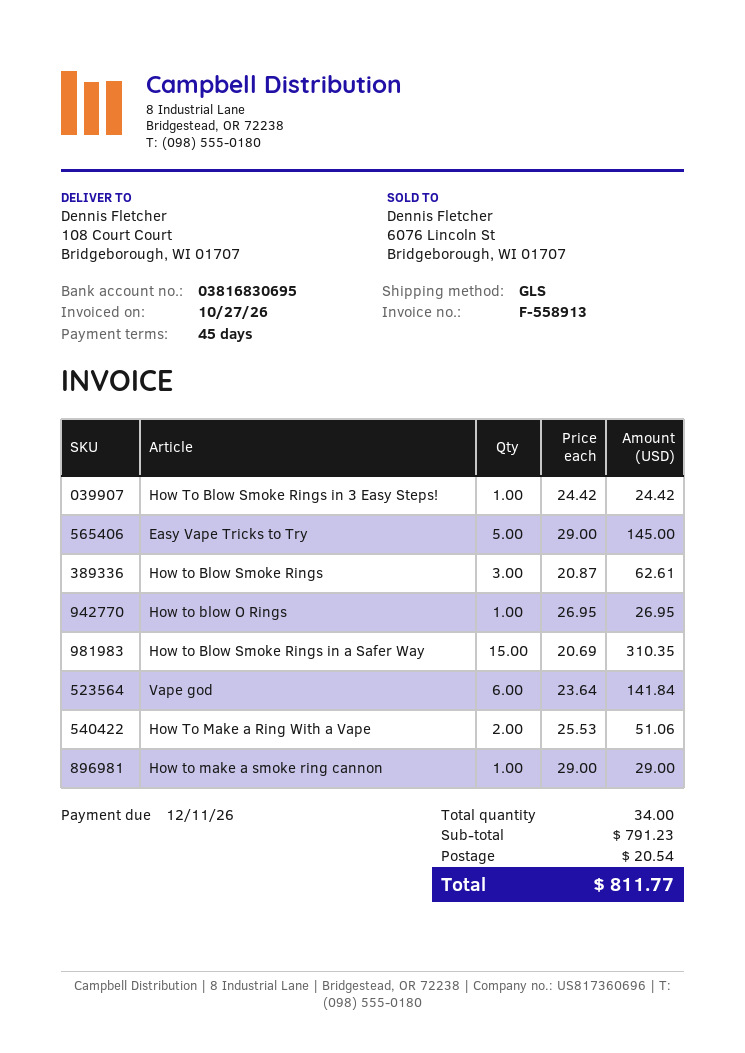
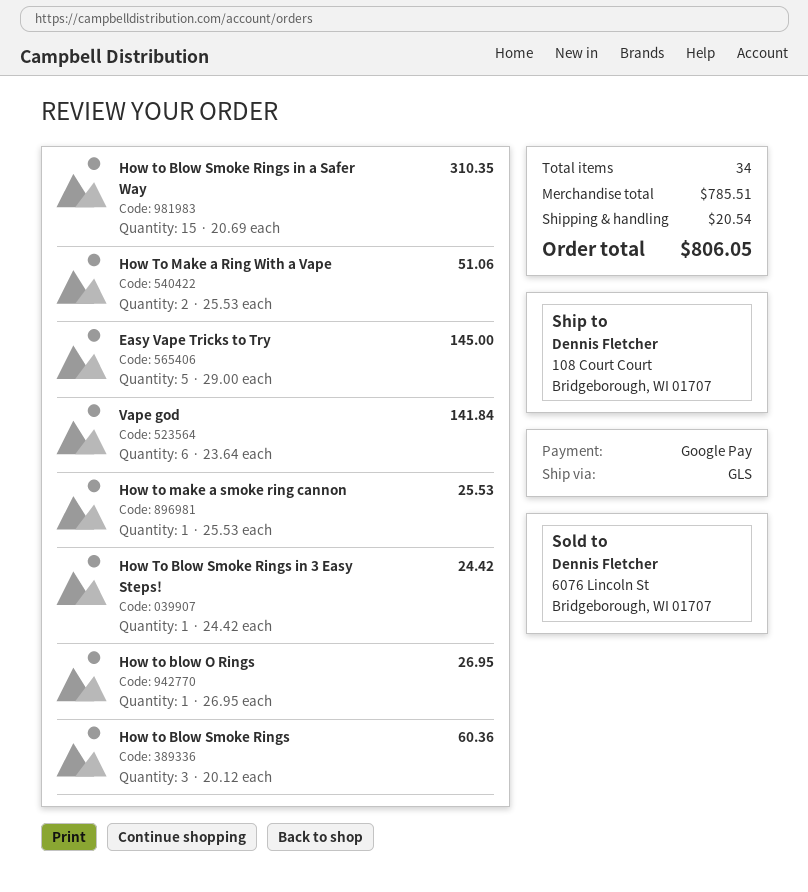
How to Blow Smoke Rings: 3 x 20.87 = 62.61 -> 3 x 20.12 = 60.36
How to make a smoke ring cannon: 1 x 29.00 = 29.00 -> 1 x 25.53 = 25.53
subtotal: 791.23 -> 785.51
total: 811.77 -> 806.05

